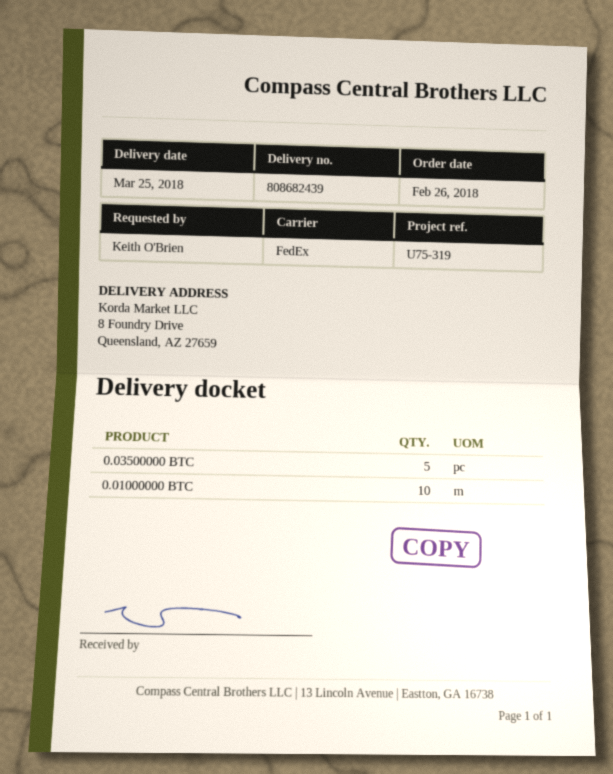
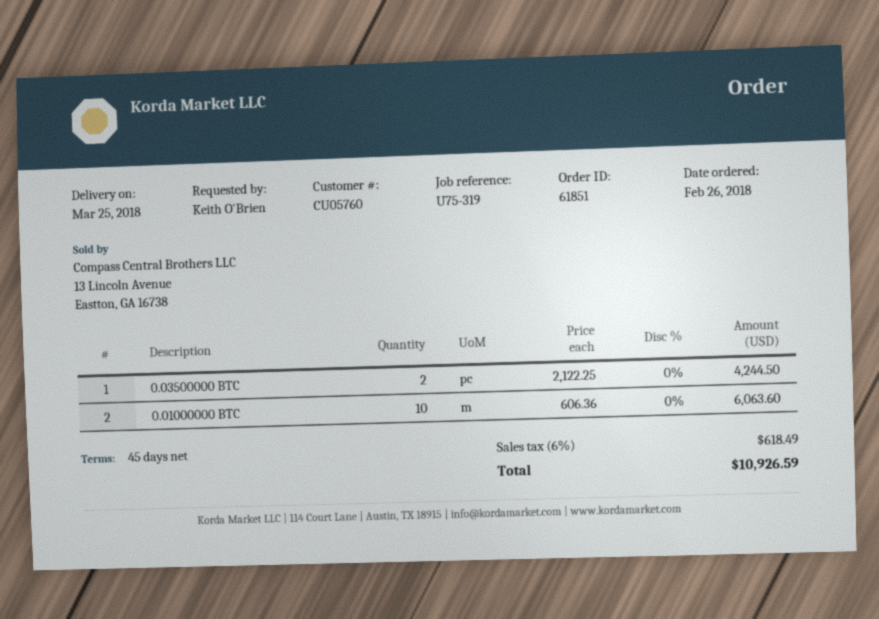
0.03500000 BTC: 5 -> 2

